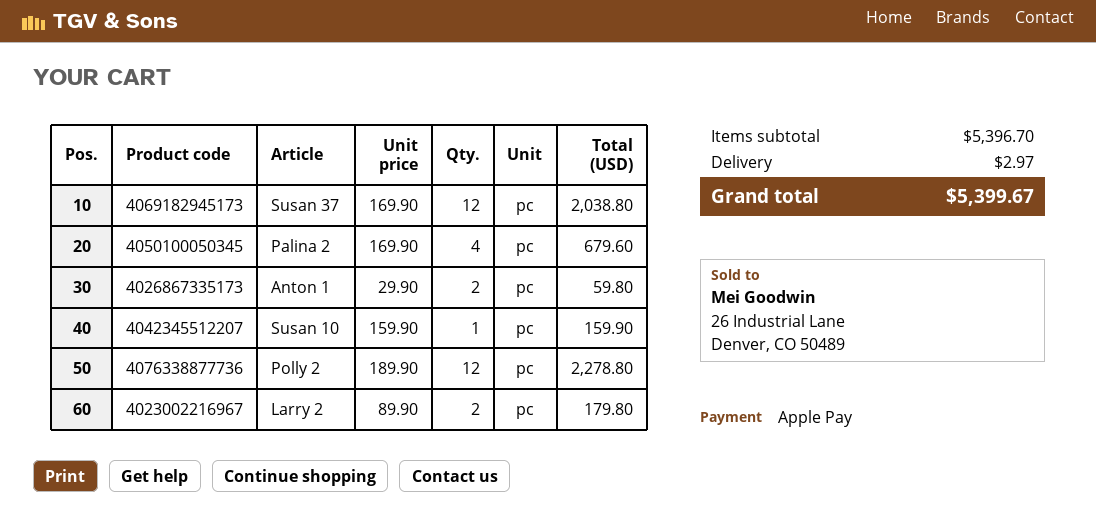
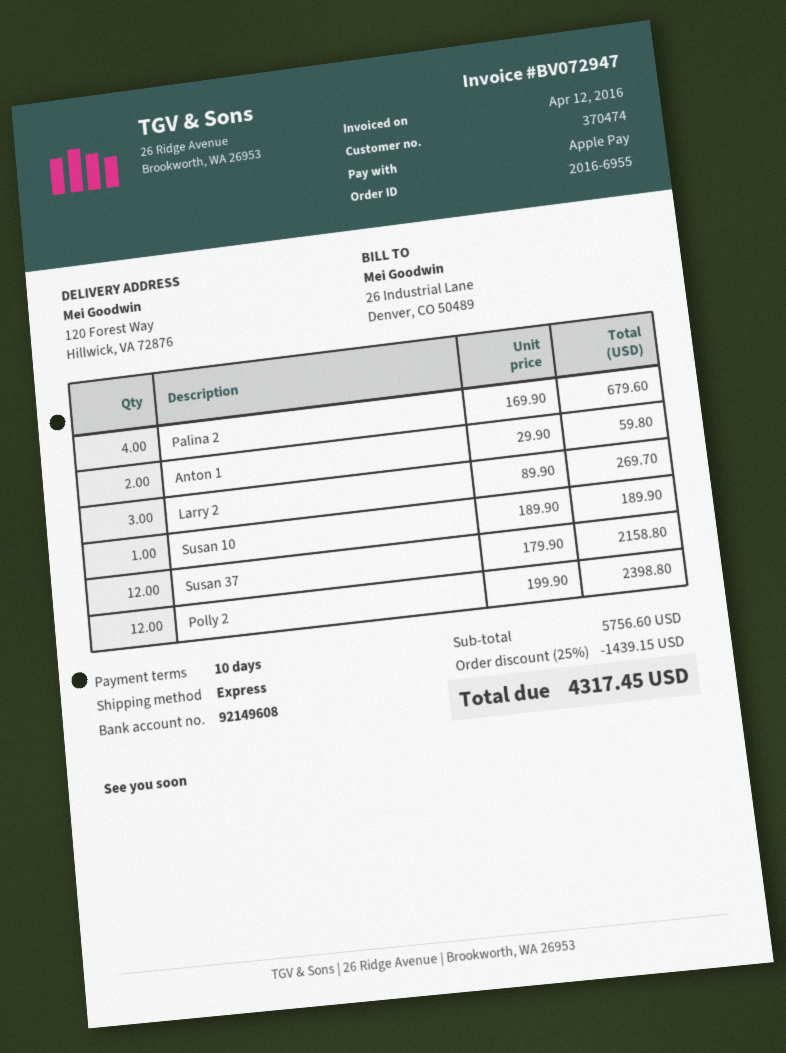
Susan 37: 12 x 169.90 = 2038.80 -> 12 x 179.90 = 2158.80
Susan 10: 1 x 159.90 = 159.90 -> 1 x 189.90 = 189.90
Polly 2: 12 x 189.90 = 2278.80 -> 12 x 199.90 = 2398.80
Larry 2: 2 x 89.90 = 179.80 -> 3 x 89.90 = 269.70
subtotal: 5396.70 -> 5756.60
discount: none -> 25% = 1439.15
shipping: 2.97 -> none
total: 5399.67 -> 4317.45

